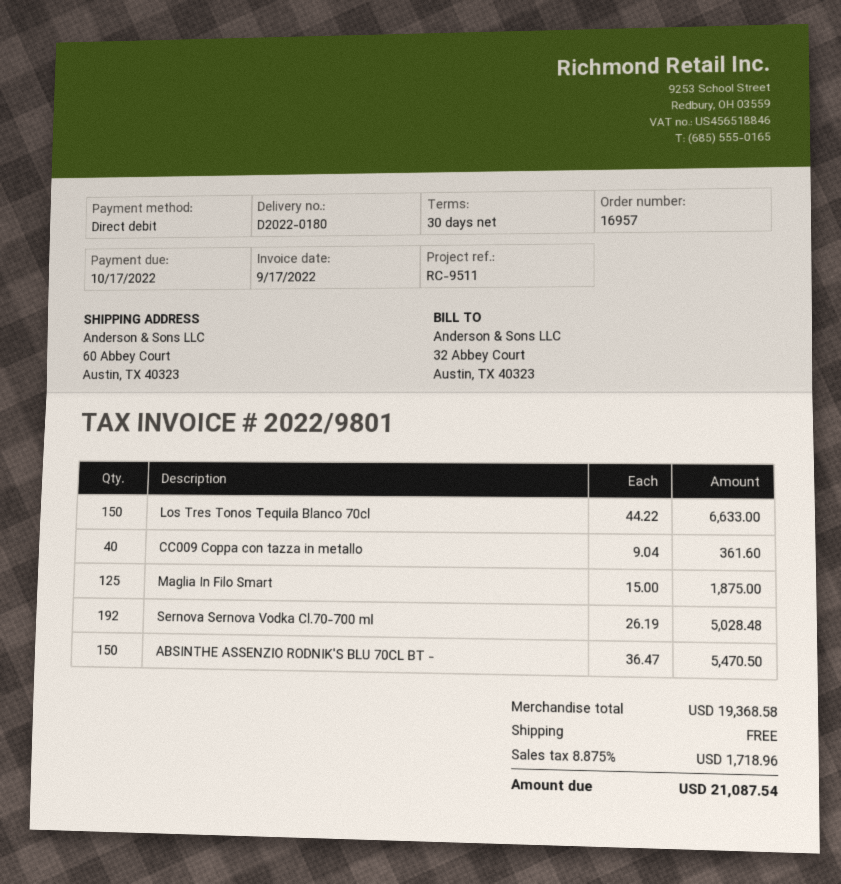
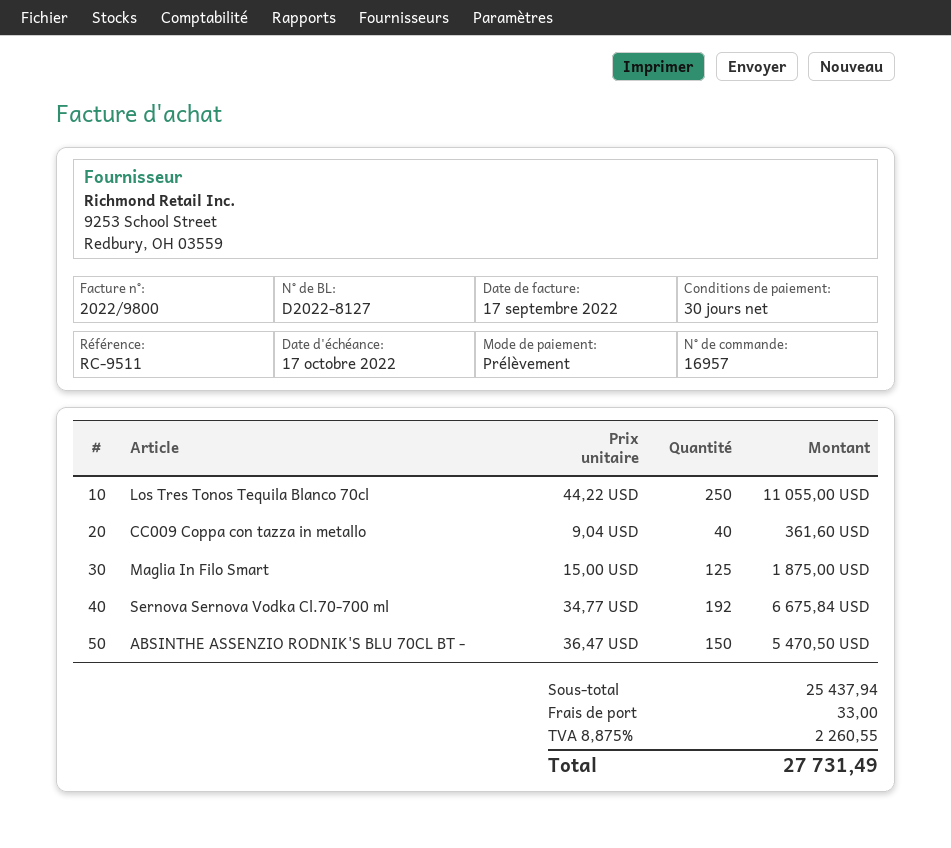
delivery note number: D2022-0180 -> D2022-8127
invoice number: 2022/9801 -> 2022/9800
Los Tres Tonos Tequila Blanco 70cl: 150 x 44.22 = 6633.00 -> 250 x 44.22 = 11055.00
Sernova Sernova Vodka Cl.70-700 ml: 192 x 26.19 = 5028.48 -> 192 x 34.77 = 6675.84
subtotal: 19368.58 -> 25437.94
shipping: 0.00 -> 33.00
tax: 8.875% = 1718.96 -> 8.875% = 2260.55
total: 21087.54 -> 27731.49

